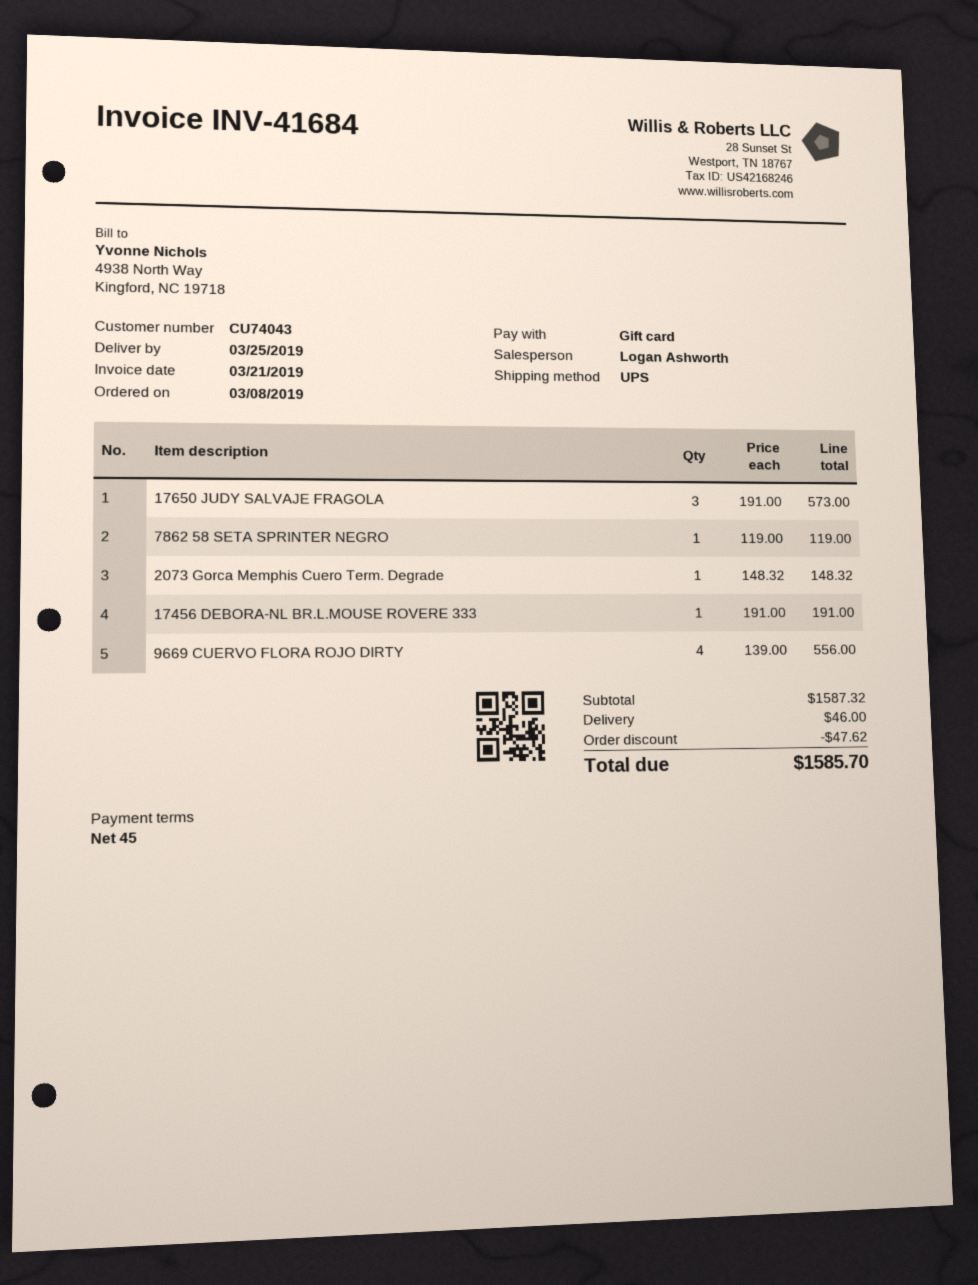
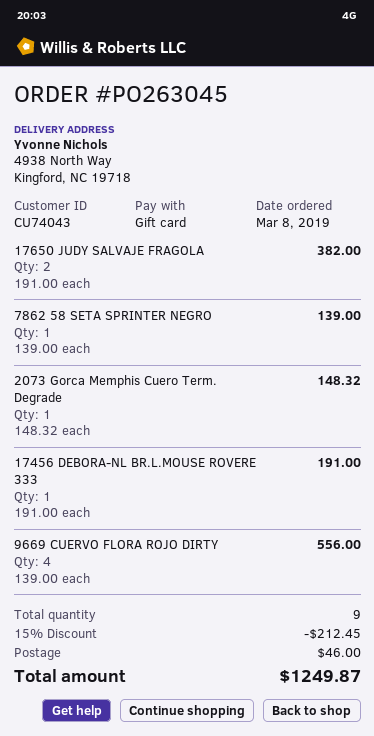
17650 JUDY SALVAJE FRAGOLA: 3 x 191.00 = 573.00 -> 2 x 191.00 = 382.00
7862 58 SETA SPRINTER NEGRO: 1 x 119.00 = 119.00 -> 1 x 139.00 = 139.00
discount: 47.62 -> 212.45
total: 1585.70 -> 1249.87

